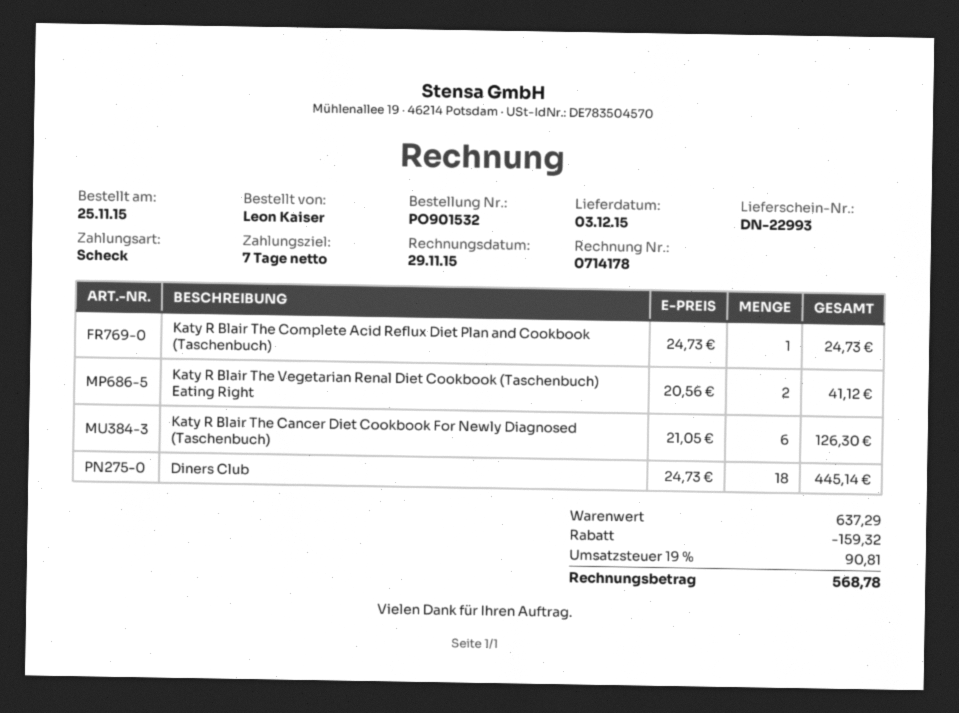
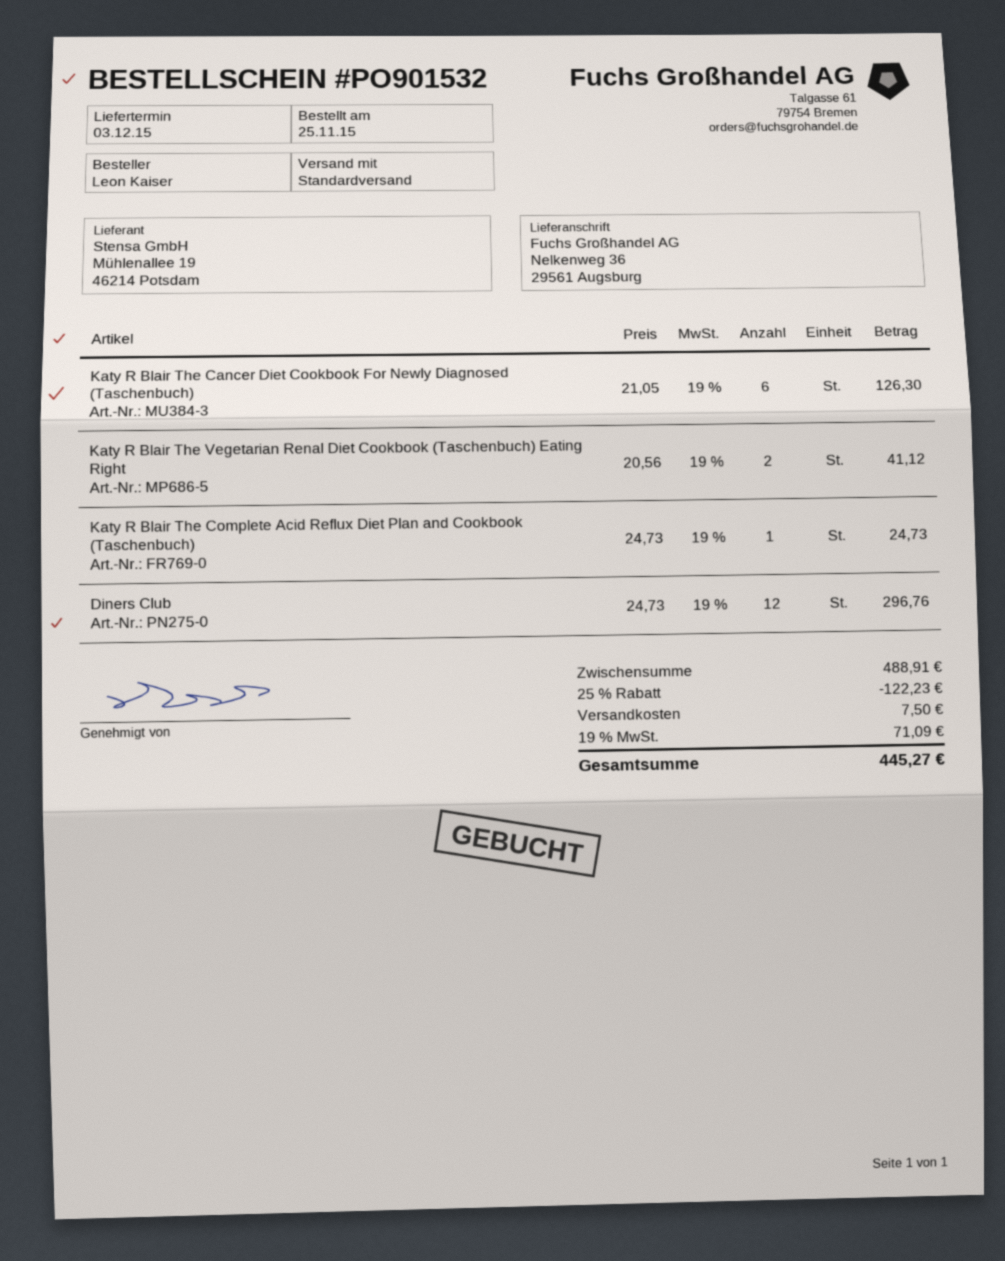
Diners Club: 18 x 24.73 = 445.14 -> 12 x 24.73 = 296.76
subtotal: 637.29 -> 488.91
discount: 159.32 -> 122.23
shipping: none -> 7.50
tax: 19% = 90.81 -> 19% = 71.09
total: 568.78 -> 445.27

